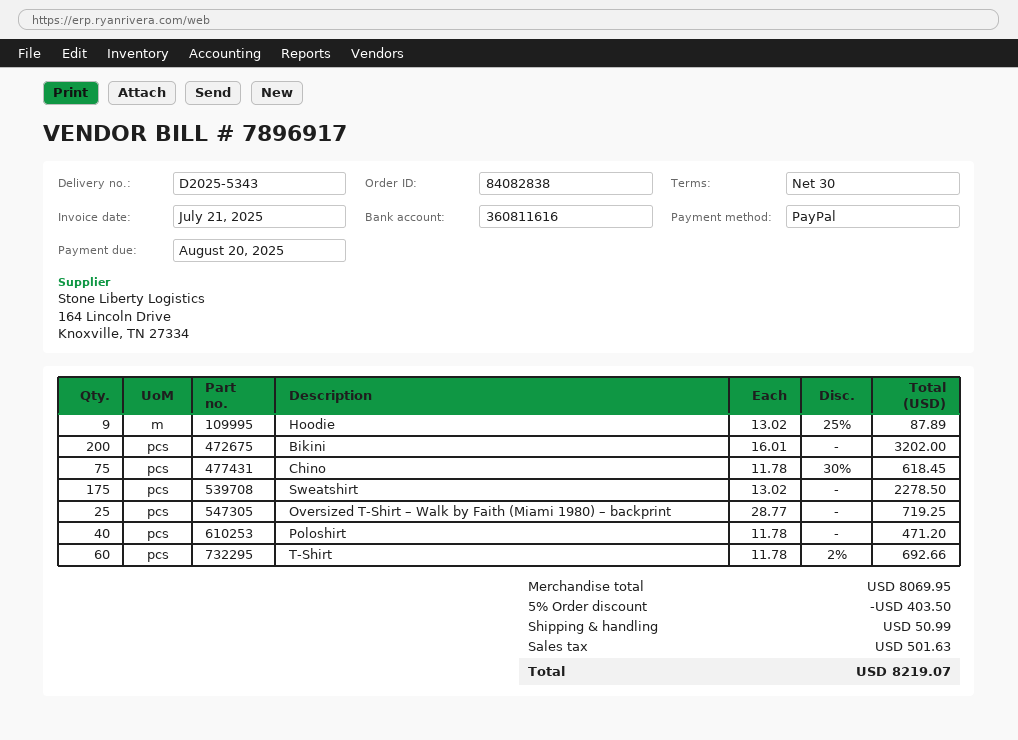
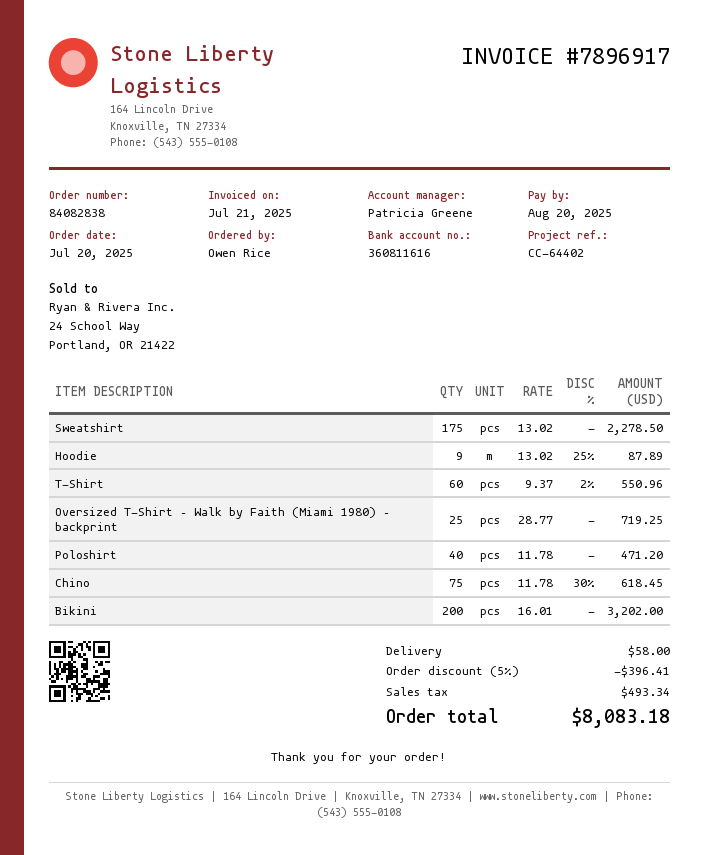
T-Shirt: 60 x 11.78 - 2% = 692.66 -> 60 x 9.37 - 2% = 550.96
discount: 5% = 403.50 -> 5% = 396.41
shipping: 50.99 -> 58.00
tax: 501.63 -> 493.34
total: 8219.07 -> 8083.18

